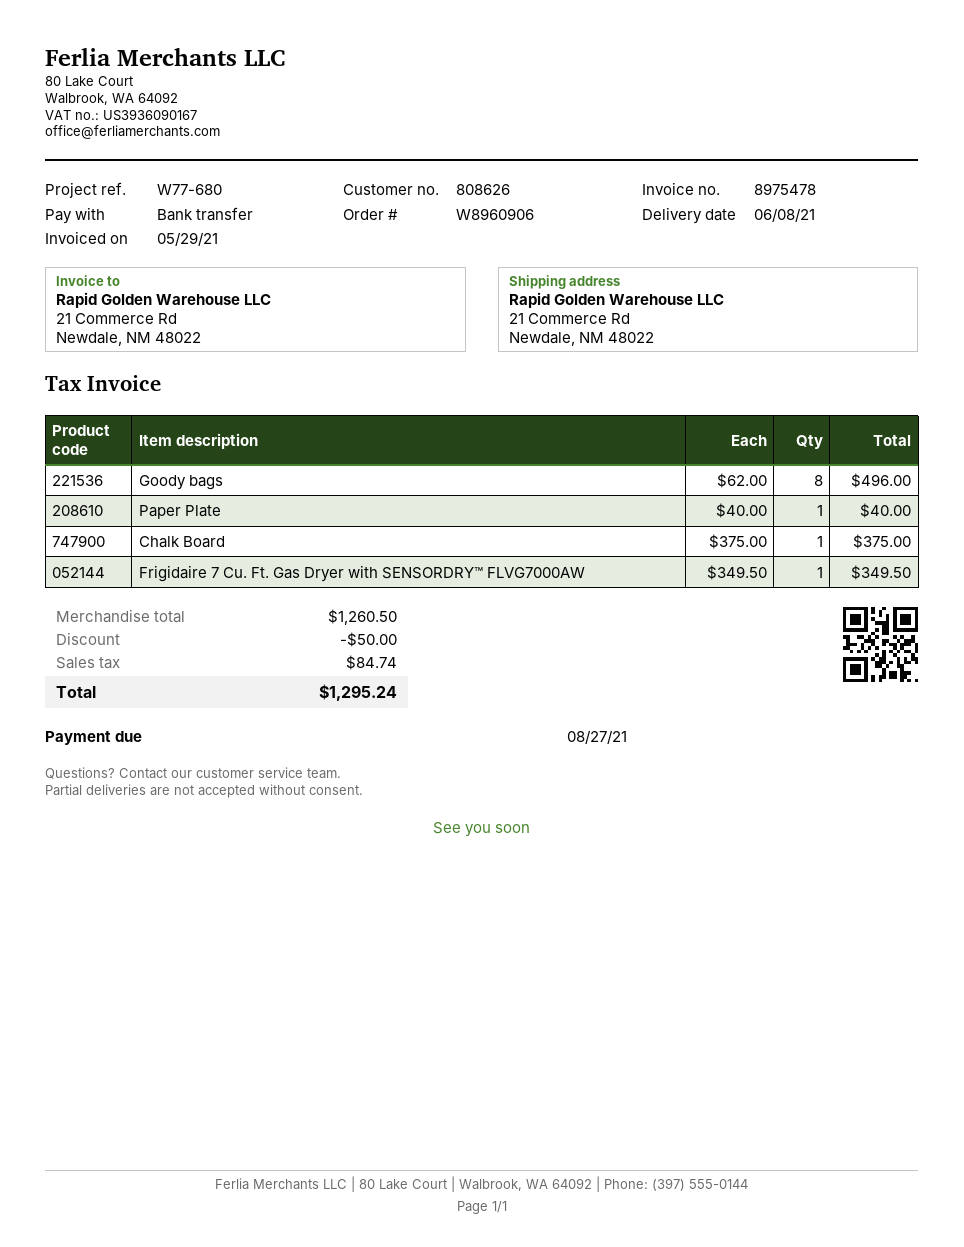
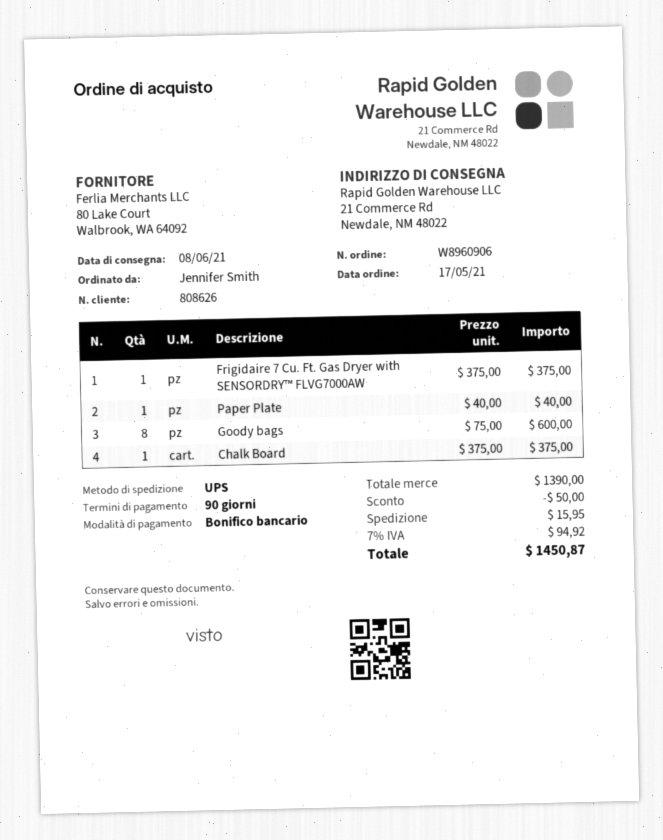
Goody bags: 8 x 62.00 = 496.00 -> 8 x 75.00 = 600.00
Frigidaire 7 Cu. Ft. Gas Dryer with SENSORDRY™ FLVG7000AW: 1 x 349.50 = 349.50 -> 1 x 375.00 = 375.00
subtotal: 1260.50 -> 1390.00
shipping: none -> 15.95
tax: 84.74 -> 94.92
total: 1295.24 -> 1450.87

